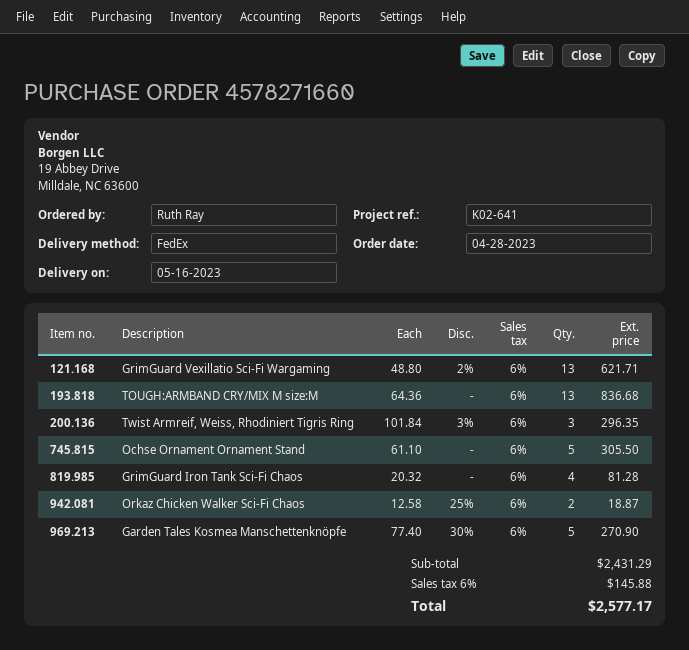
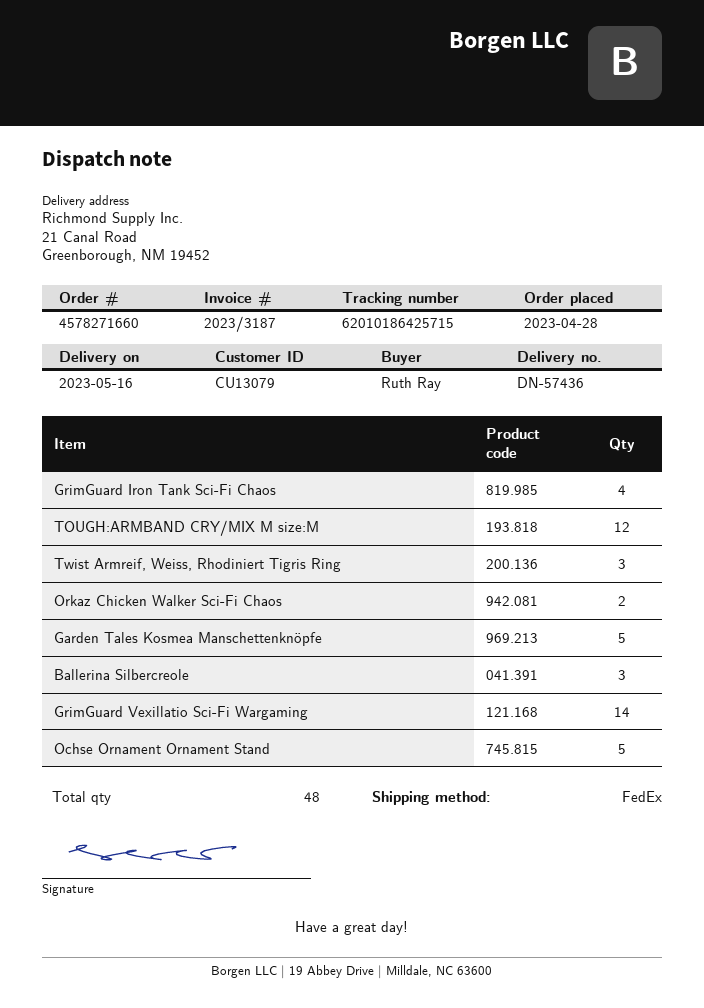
GrimGuard Vexillatio Sci-Fi Wargaming: 13 -> 14
TOUGH:ARMBAND CRY/MIX M size:M: 13 -> 12
Ballerina Silbercreole: none -> 3

